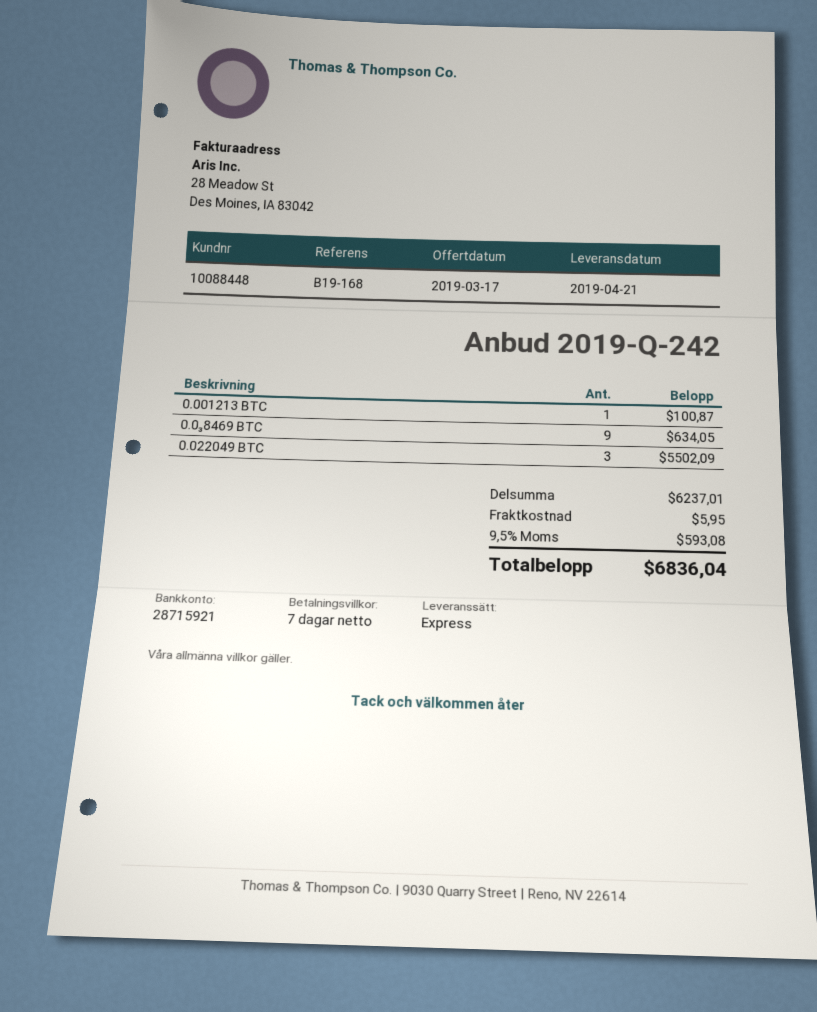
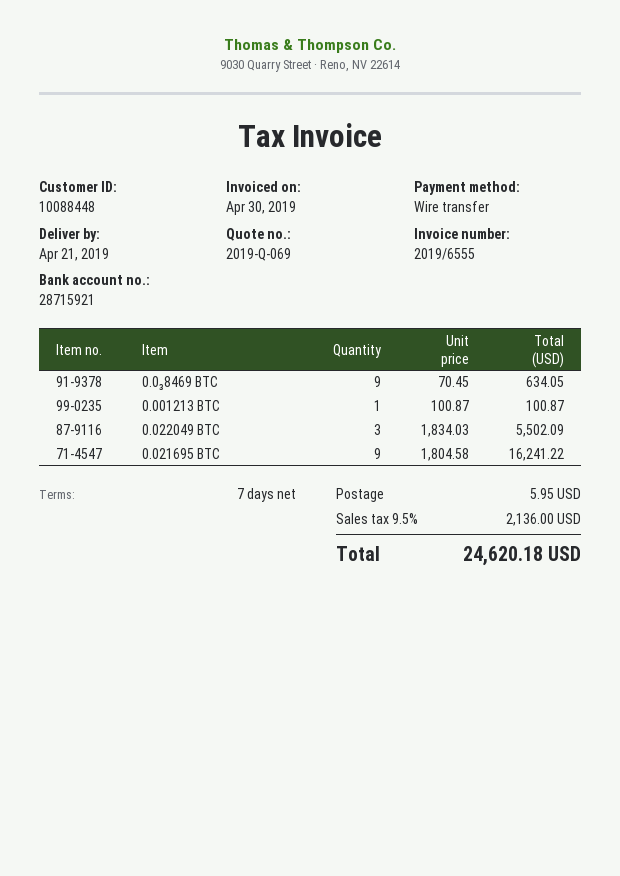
quote number: 2019-Q-242 -> 2019-Q-069
0.021695 BTC: none -> 9 for 16241.22
tax: 9.5% = 593.08 -> 9.5% = 2136.00
total: 6836.04 -> 24620.18

